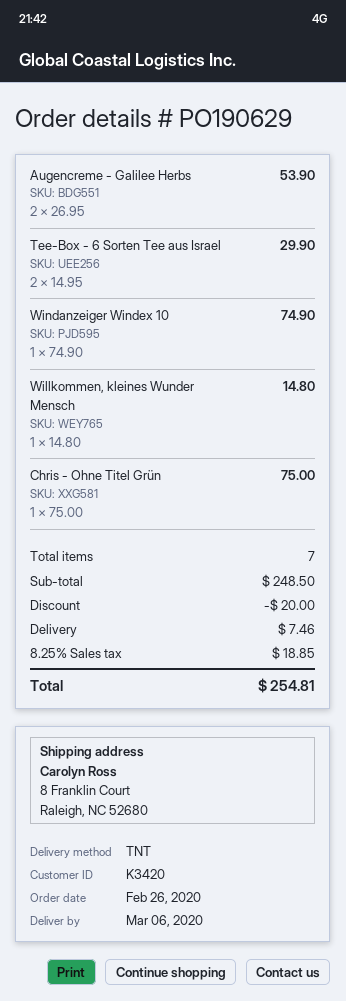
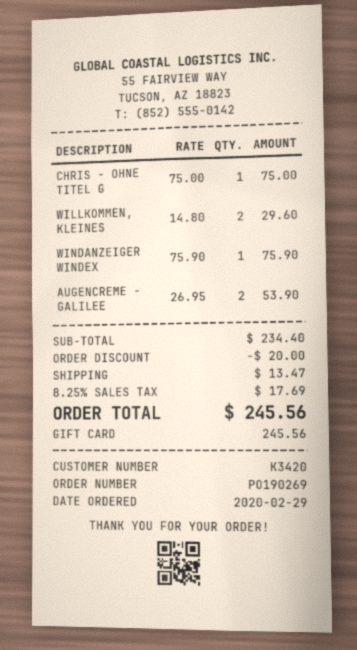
order number: PO190629 -> PO190269
order date: 2020-02-26 -> 2020-02-29
Tee-Box - 6 Sorten Tee aus Israel: 2 x 14.95 = 29.90 -> none
Windanzeiger Windex 10: 1 x 74.90 = 74.90 -> 1 x 75.90 = 75.90
Willkommen, kleines Wunder Mensch: 1 x 14.80 = 14.80 -> 2 x 14.80 = 29.60
subtotal: 248.50 -> 234.40
shipping: 7.46 -> 13.47
tax: 8.25% = 18.85 -> 8.25% = 17.69
total: 254.81 -> 245.56

